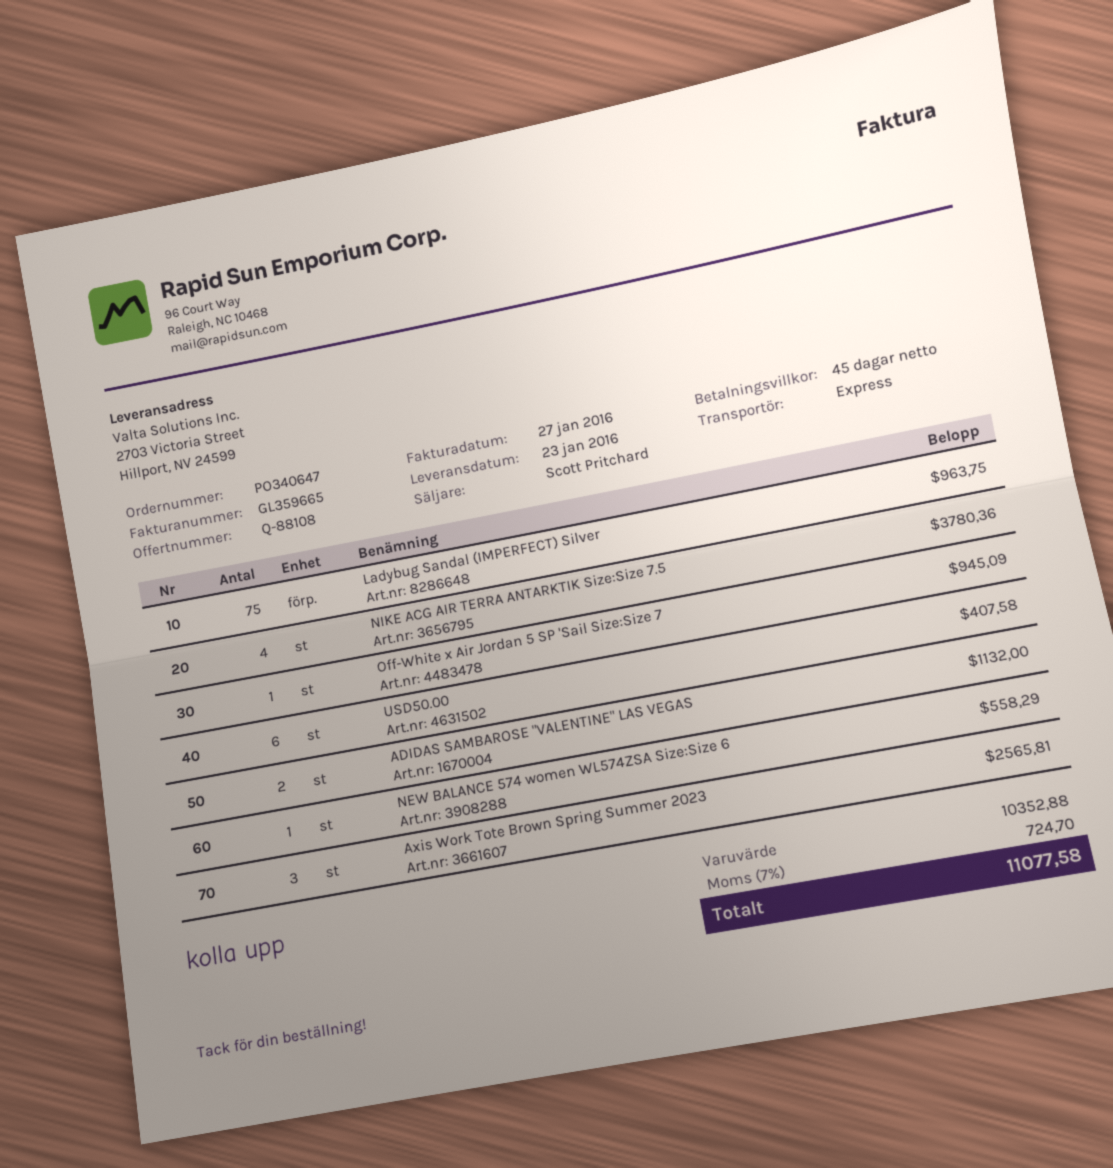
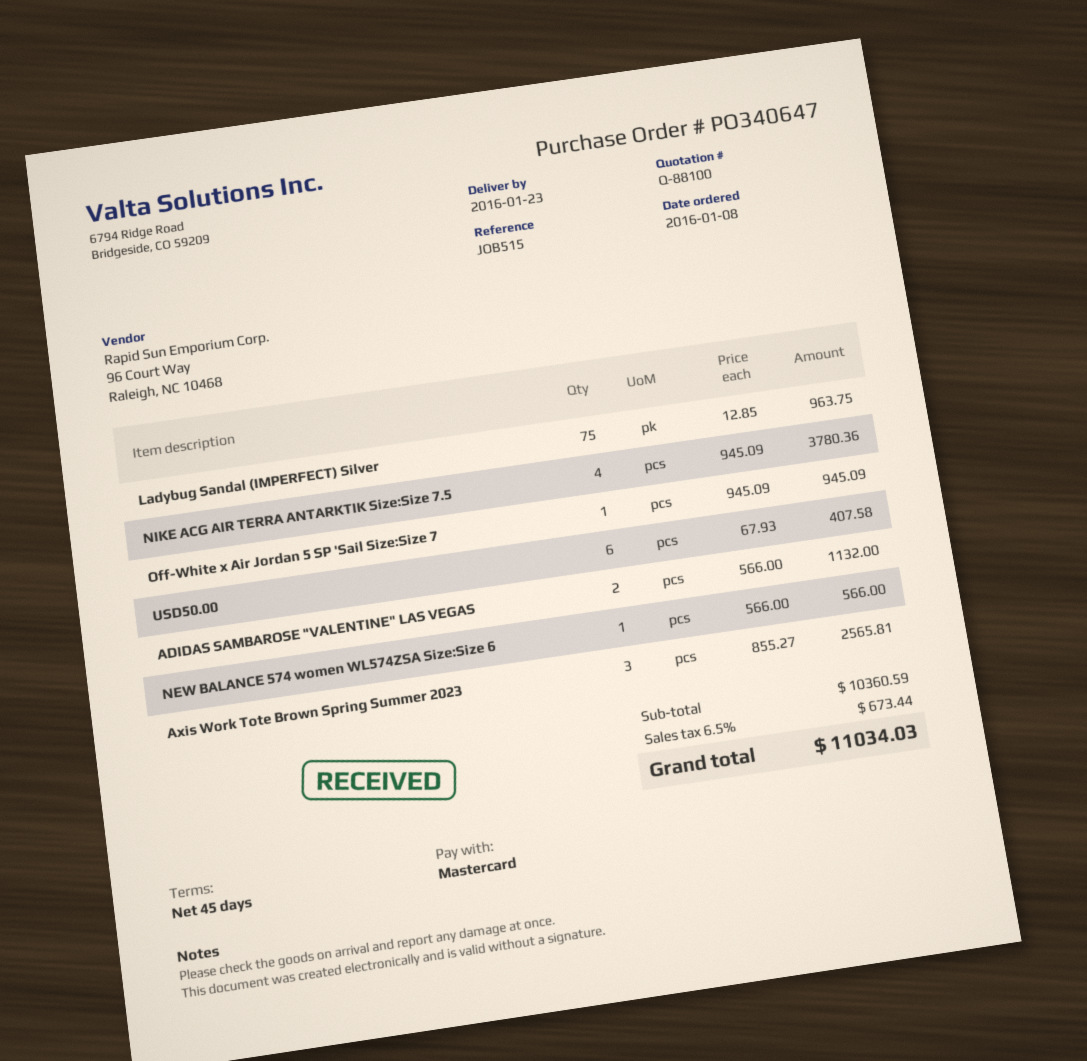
quote number: Q-88108 -> Q-88100
NEW BALANCE 574 women WL574ZSA Size:Size 6: 1 for 558.29 -> 1 for 566.00
subtotal: 10352.88 -> 10360.59
tax: 7% = 724.70 -> 6.5% = 673.44
total: 11077.58 -> 11034.03

